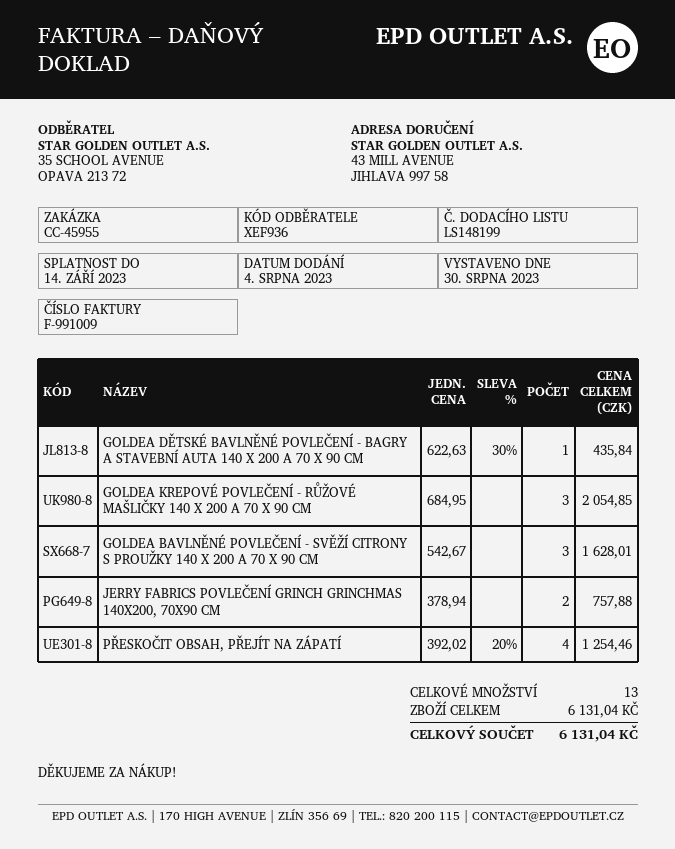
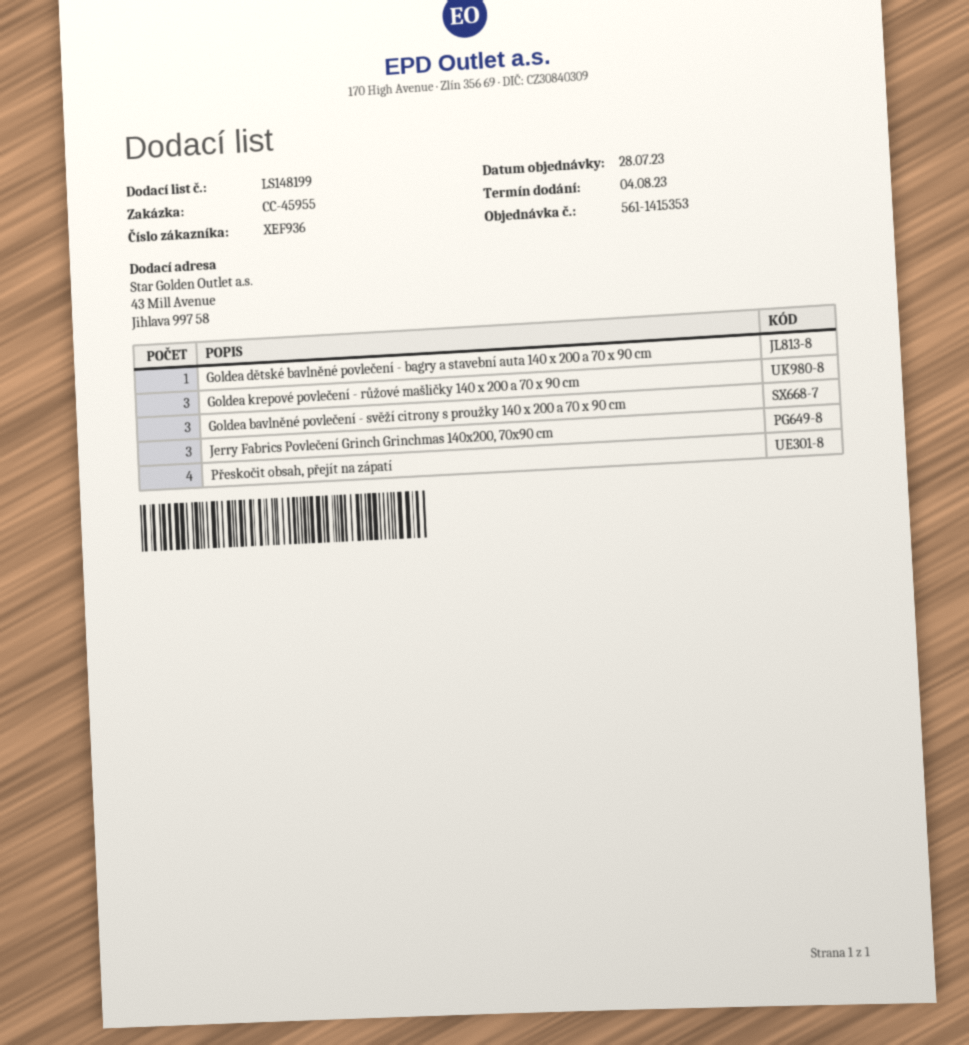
JERRY FABRICS POVLEČENÍ GRINCH GRINCHMAS 140X200, 70X90 CM: 2 -> 3

